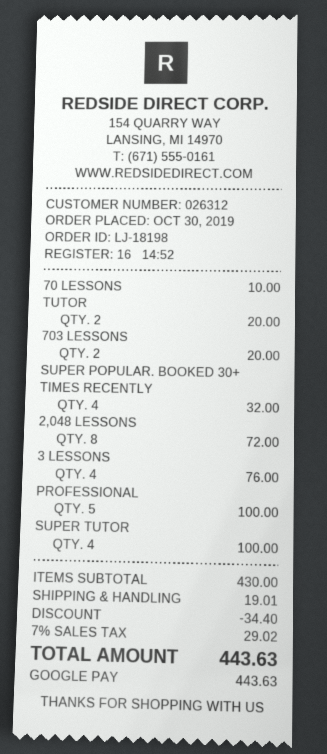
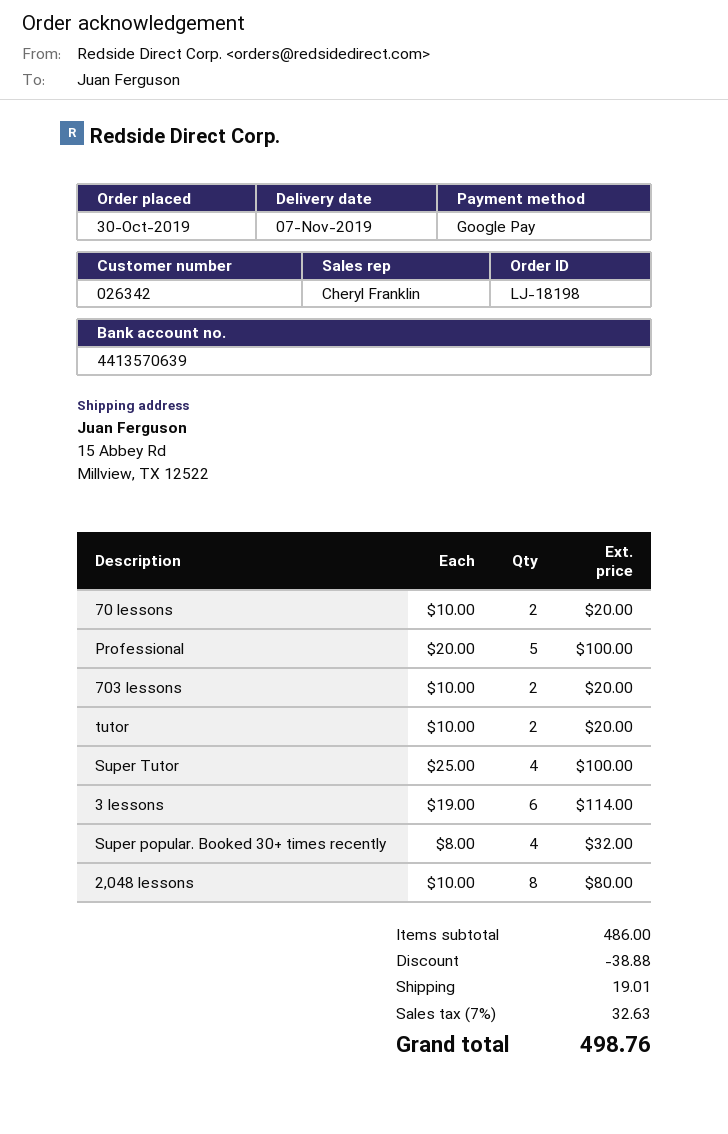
customer number: 026312 -> 026342
70 LESSONS: 1 for 10.00 -> 2 for 20.00
2,048 LESSONS: 8 for 72.00 -> 8 for 80.00
3 LESSONS: 4 for 76.00 -> 6 for 114.00
subtotal: 430.00 -> 486.00
discount: 34.40 -> 38.88
tax: 7% = 29.02 -> 7% = 32.63
total: 443.63 -> 498.76

